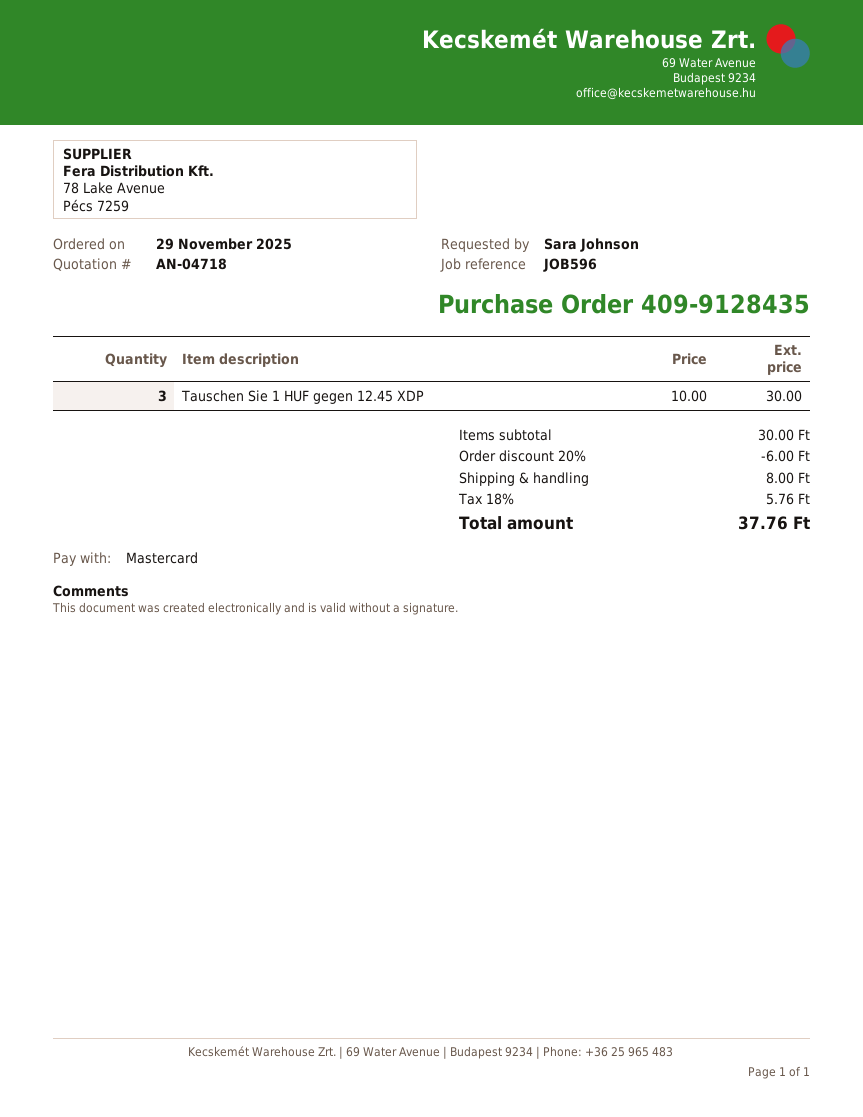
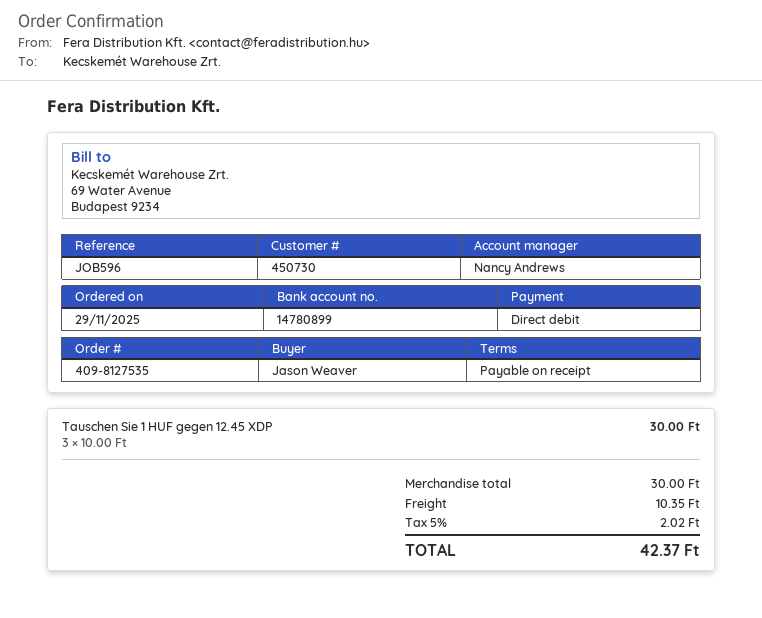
order number: 409-9128435 -> 409-8127535
ordered by: Sara Johnson -> Jason Weaver
payment method: Mastercard -> direct debit
discount: 20% = 6.00 -> none
shipping: 8.00 -> 10.35
tax: 18% = 5.76 -> 5% = 2.02
total: 37.76 -> 42.37

